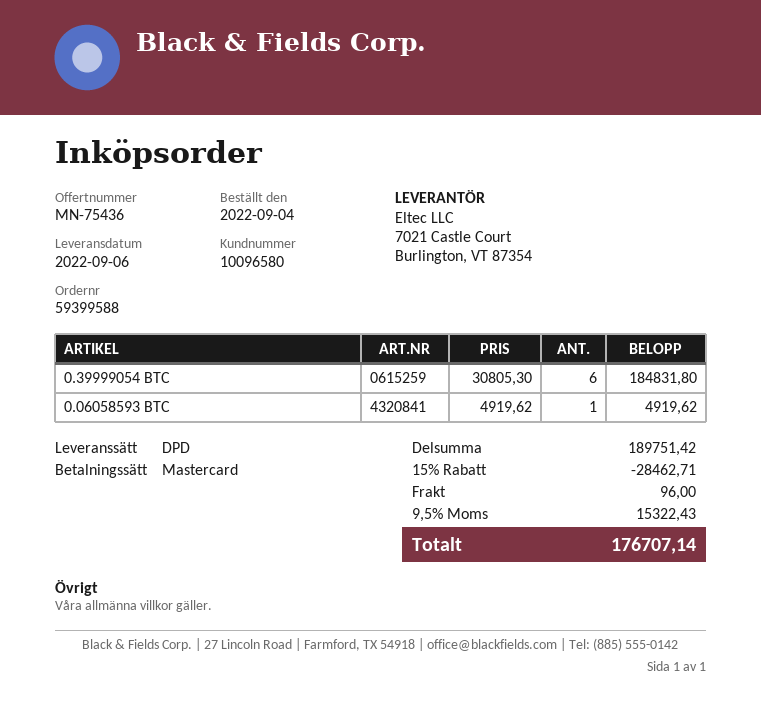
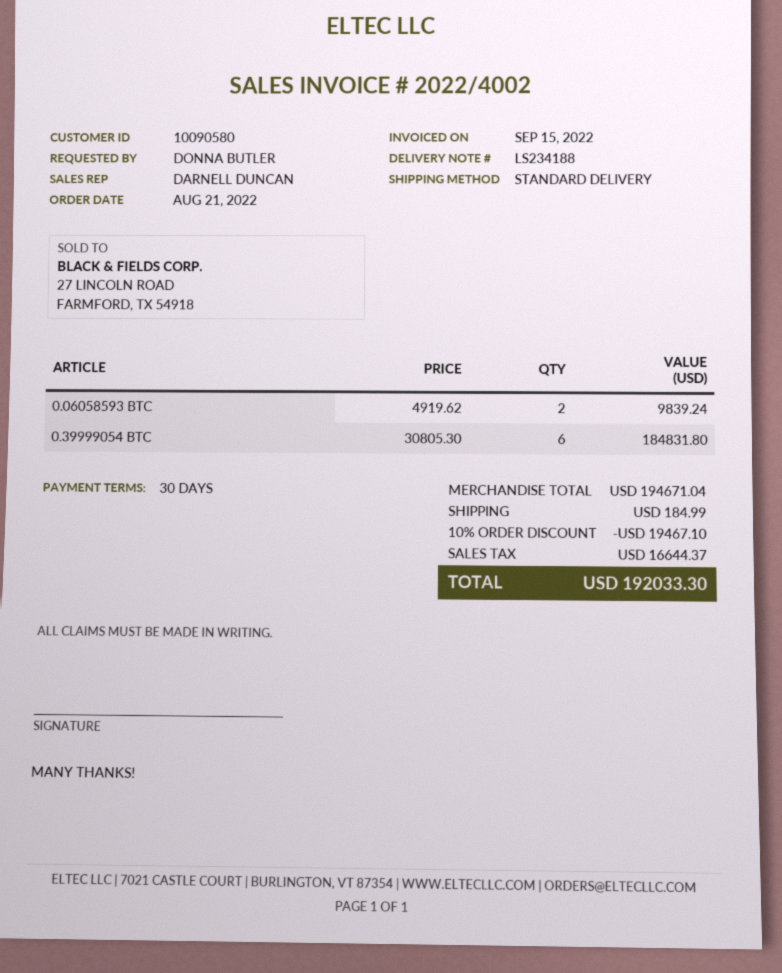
order date: 2022-09-04 -> 2022-08-21
customer number: 10096580 -> 10090580
shipping method: DPD -> standard
0.06058593 BTC: 1 x 4919.62 = 4919.62 -> 2 x 4919.62 = 9839.24
subtotal: 189751.42 -> 194671.04
discount: 15% = 28462.71 -> 10% = 19467.10
shipping: 96.00 -> 184.99
tax: 15322.43 -> 16644.37
total: 176707.14 -> 192033.30

